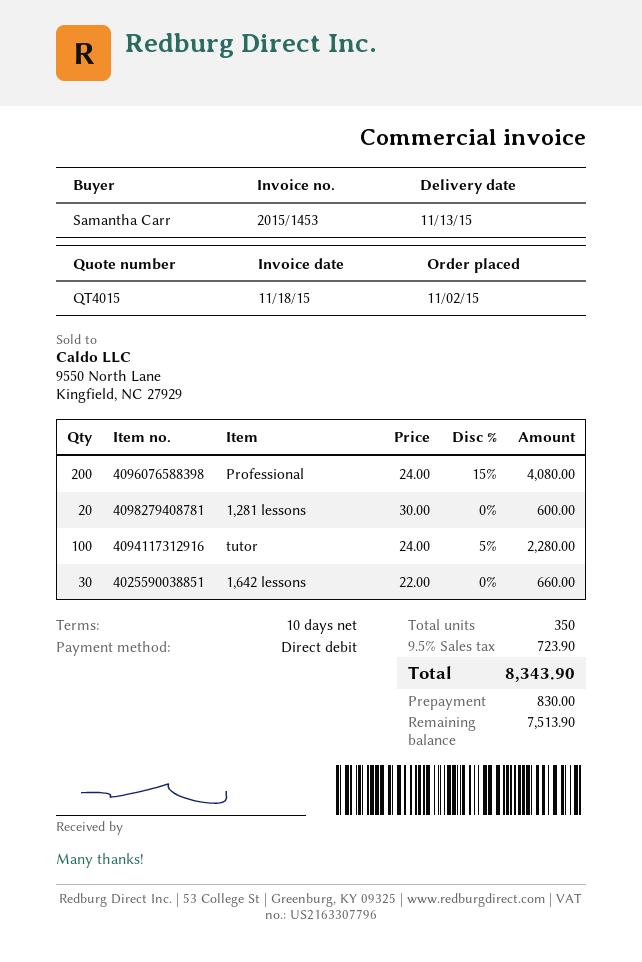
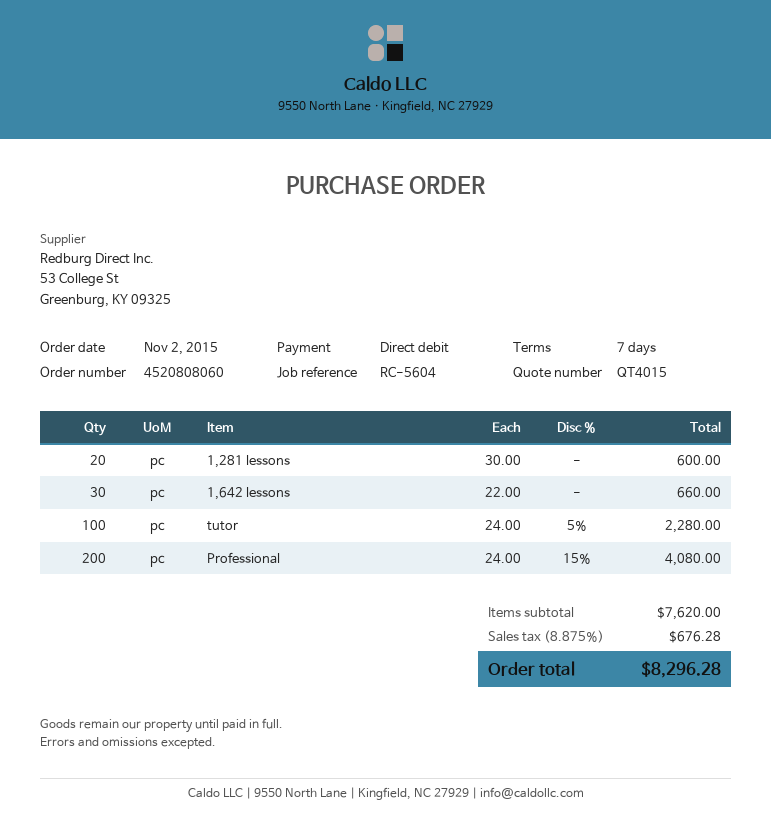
payment terms: 10 days -> 7 days
tax: 9.5% = 723.90 -> 8.875% = 676.28
total: 8343.90 -> 8296.28

